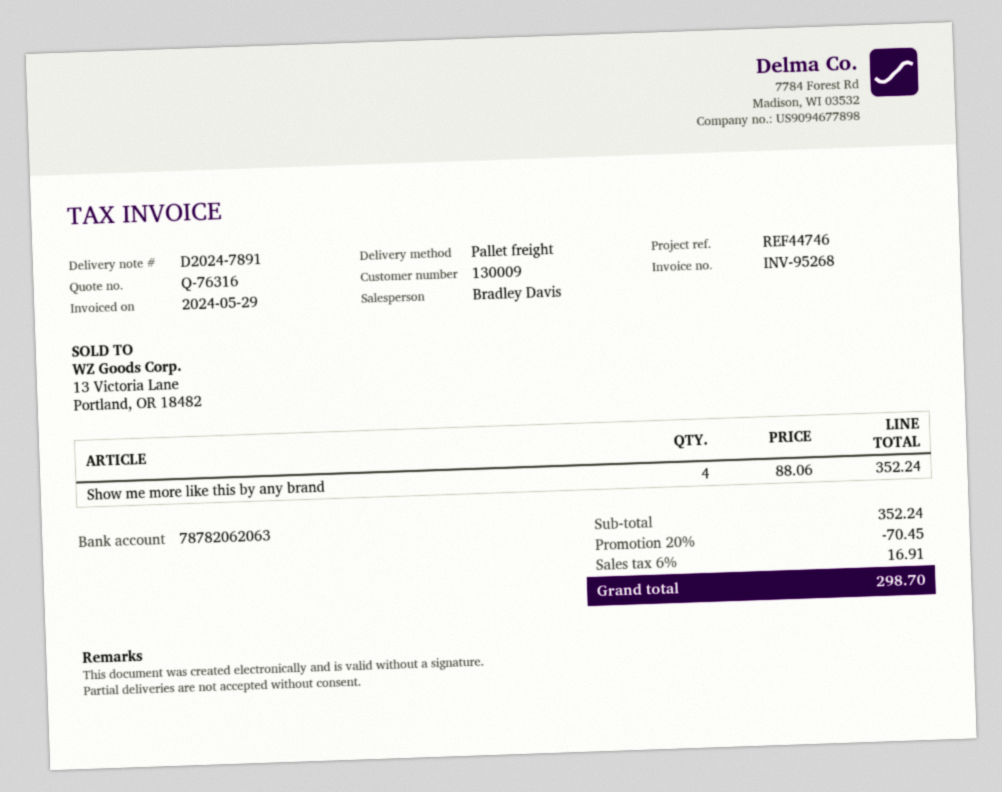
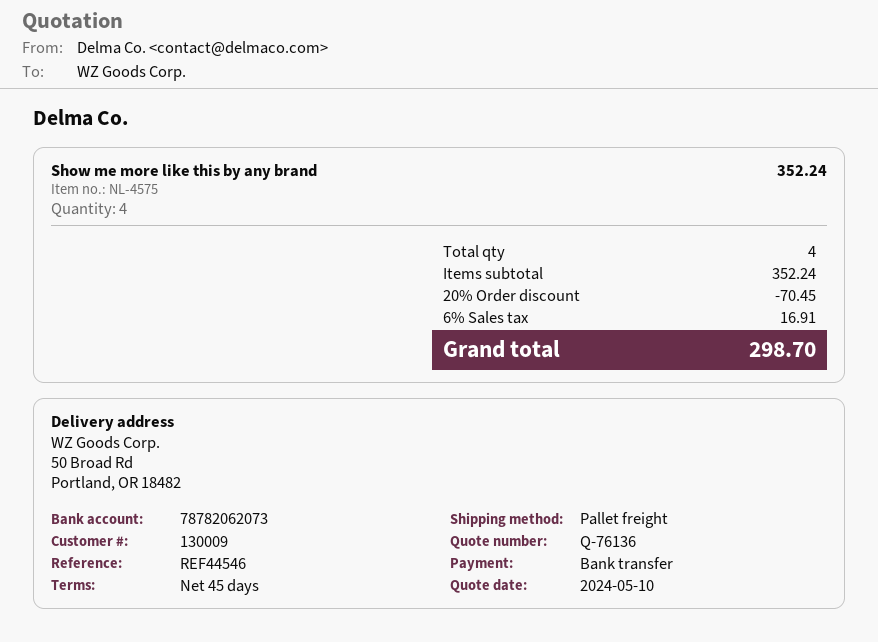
quote number: Q-76316 -> Q-76136
reference: REF44746 -> REF44546
bank account: 78782062063 -> 78782062073

